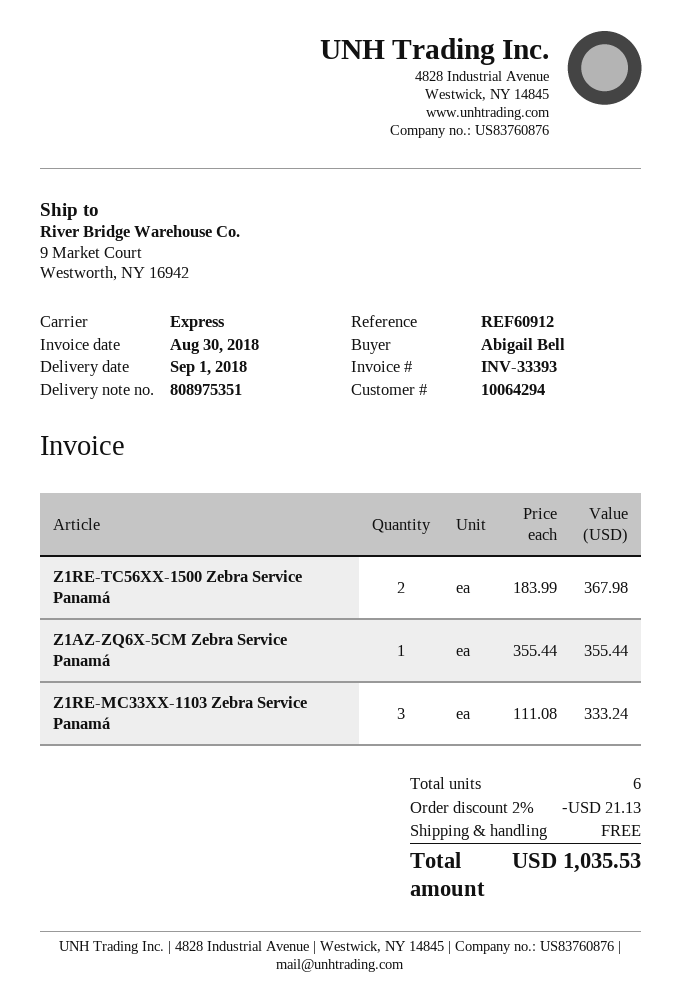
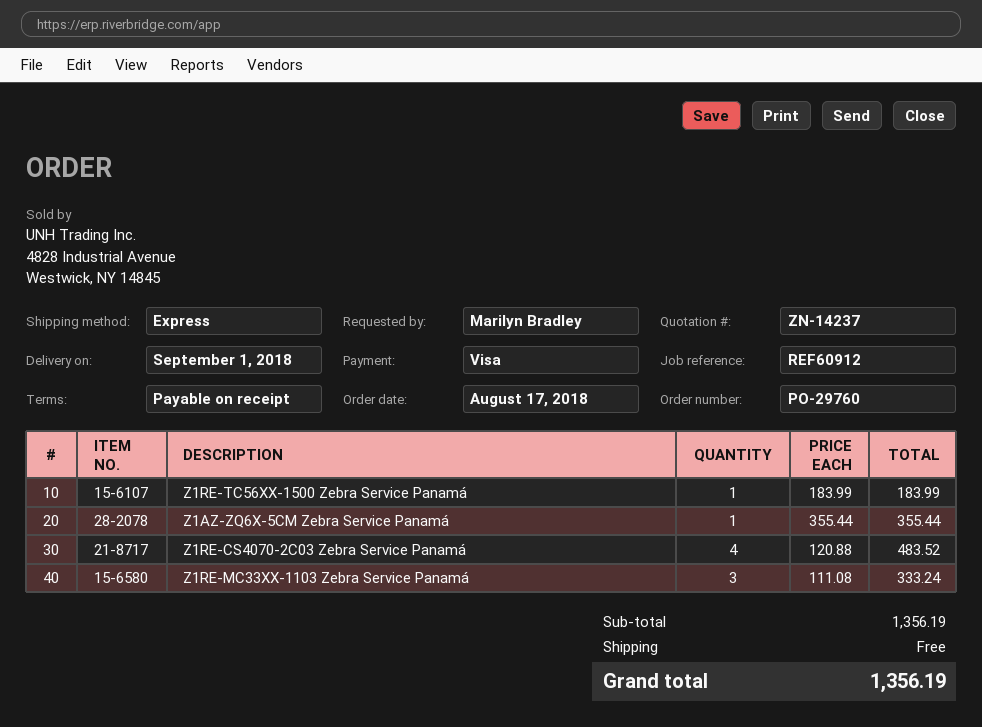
ordered by: Abigail Bell -> Marilyn Bradley
Z1RE-TC56XX-1500 Zebra Service Panamá: 2 x 183.99 = 367.98 -> 1 x 183.99 = 183.99
Z1RE-CS4070-2C03 Zebra Service Panamá: none -> 4 x 120.88 = 483.52
discount: 2% = 21.13 -> none
total: 1035.53 -> 1356.19

